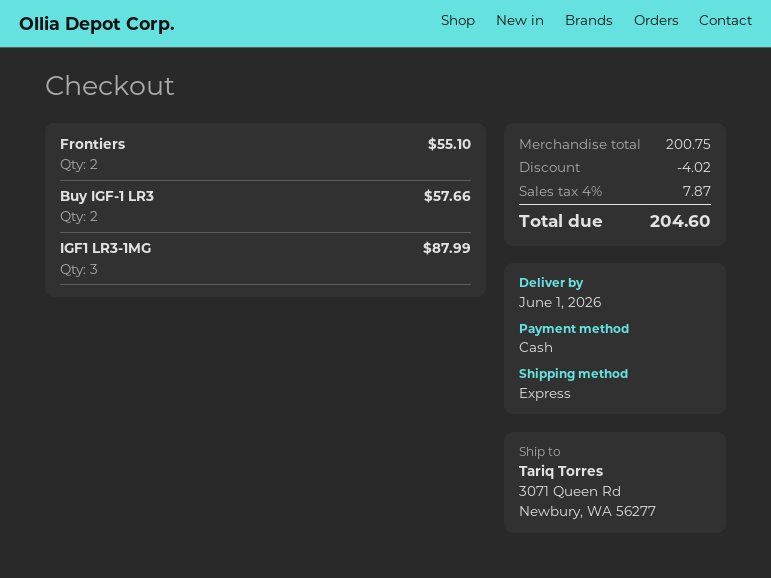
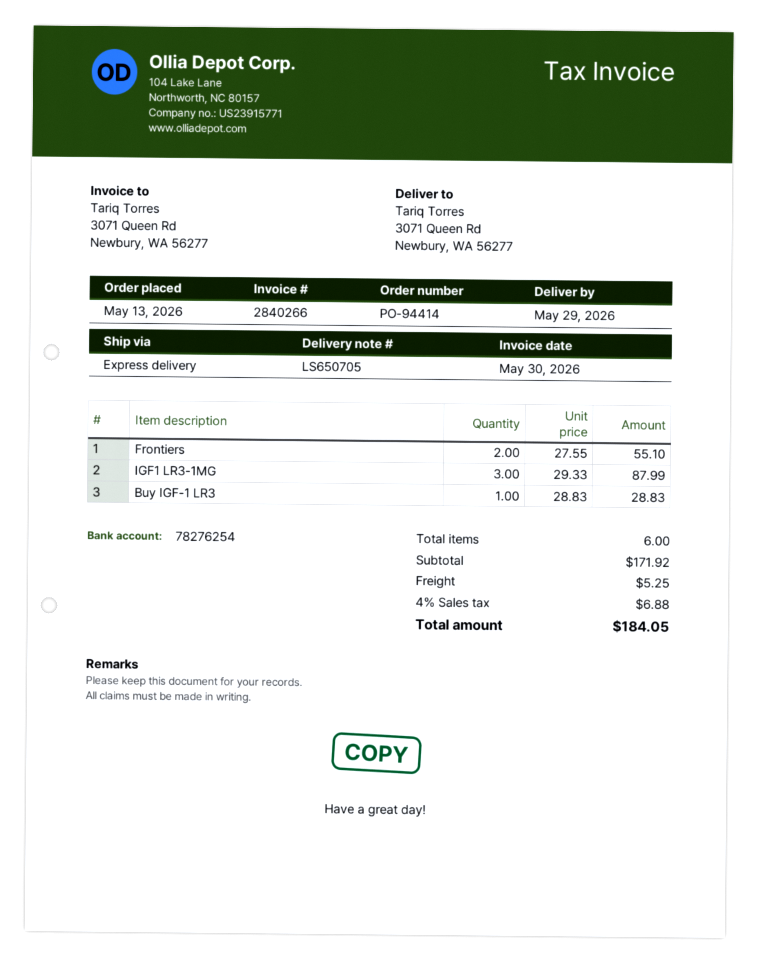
delivery date: 2026-06-01 -> 2026-05-29
Buy IGF-1 LR3: 2 for 57.66 -> 1 for 28.83
subtotal: 200.75 -> 171.92
discount: 4.02 -> none
shipping: none -> 5.25
tax: 4% = 7.87 -> 4% = 6.88
total: 204.60 -> 184.05

